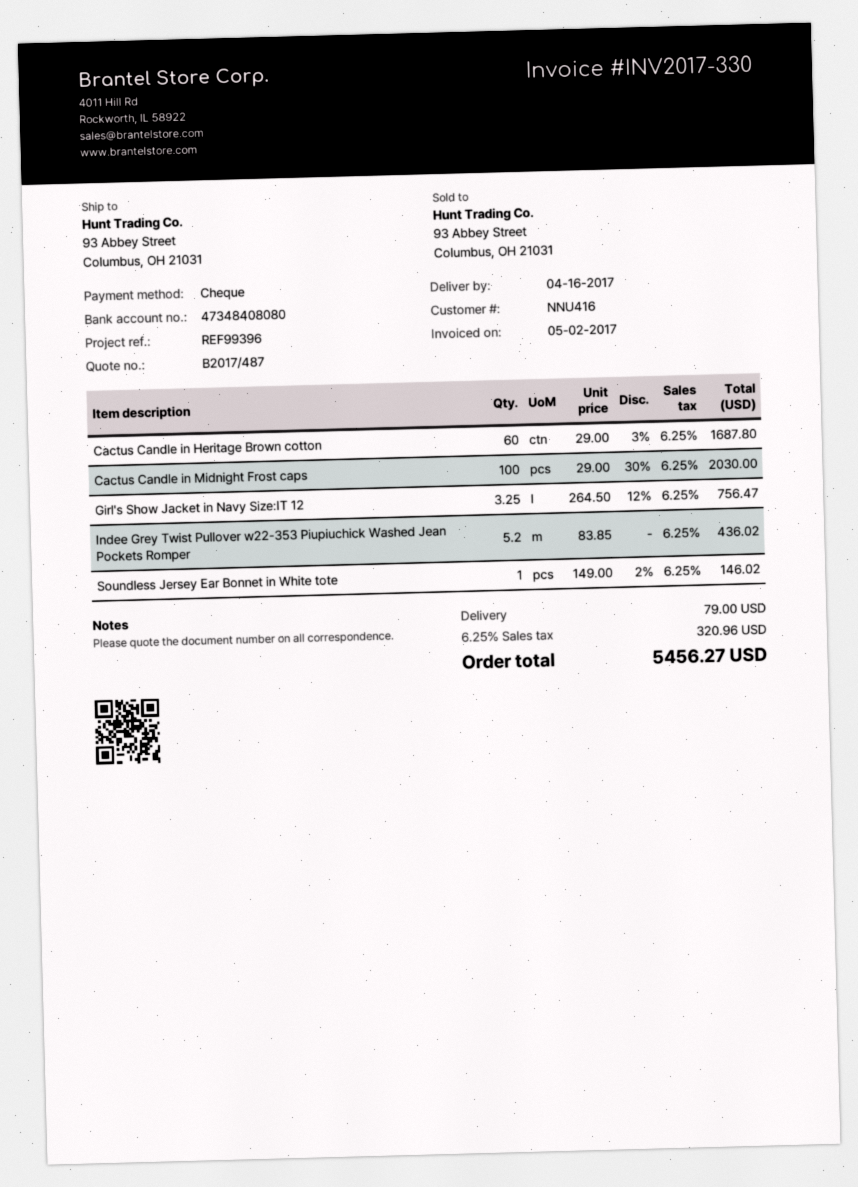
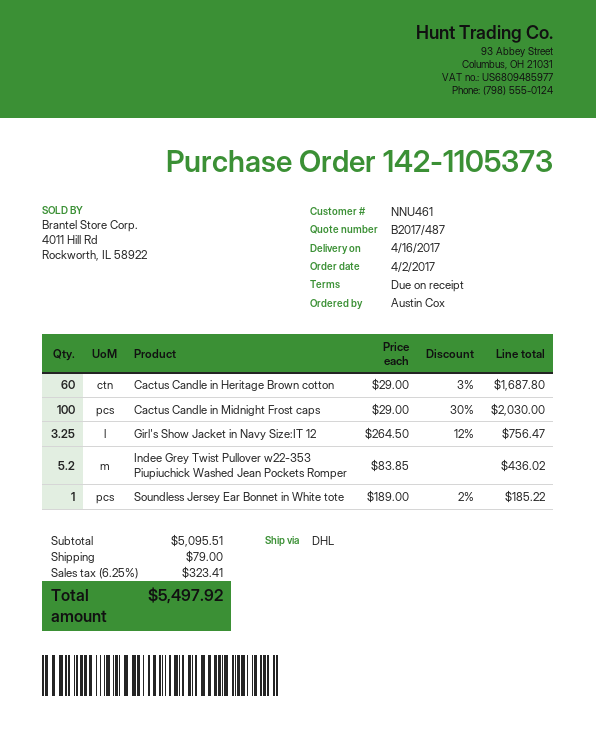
customer number: NNU416 -> NNU461
Soundless Jersey Ear Bonnet in White tote: 1 x 149.00 - 2% = 146.02 -> 1 x 189.00 - 2% = 185.22
tax: 6.25% = 320.96 -> 6.25% = 323.41
total: 5456.27 -> 5497.92

